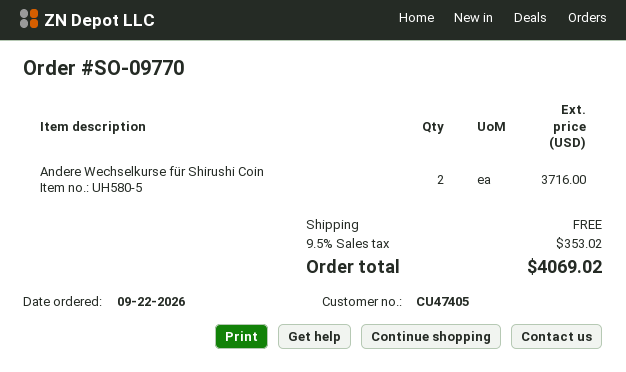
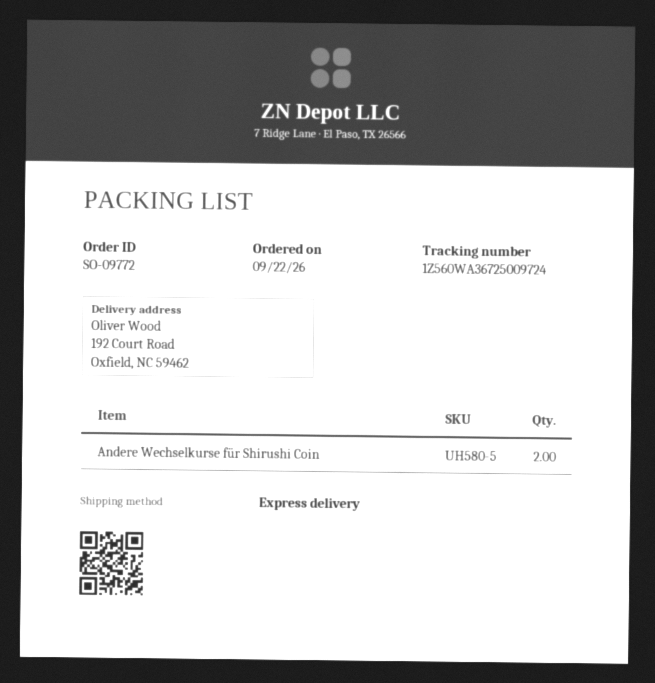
order number: SO-09770 -> SO-09772

